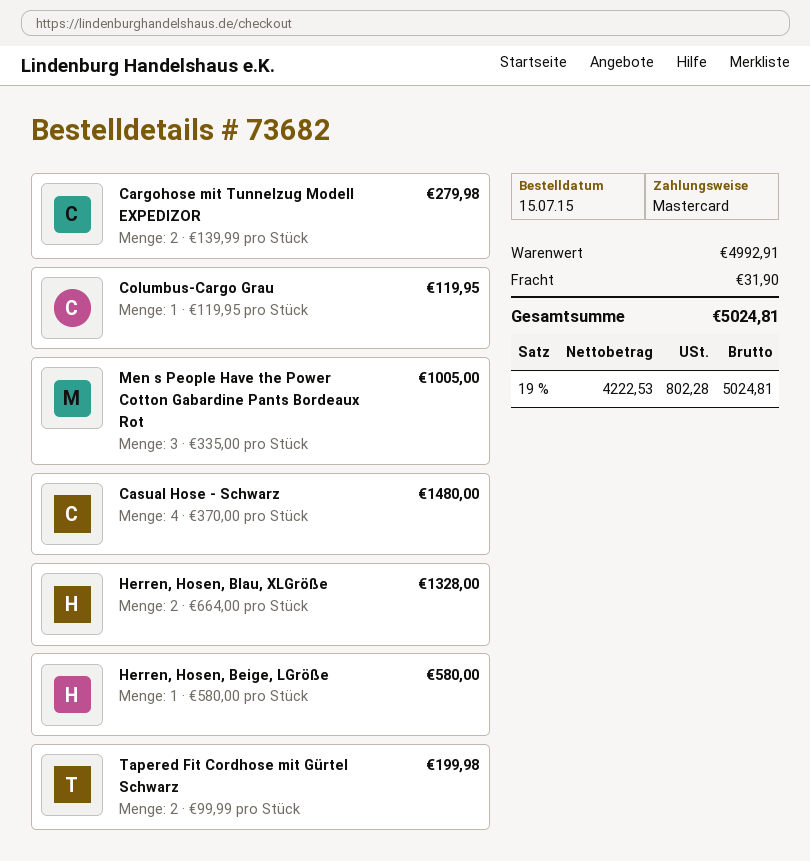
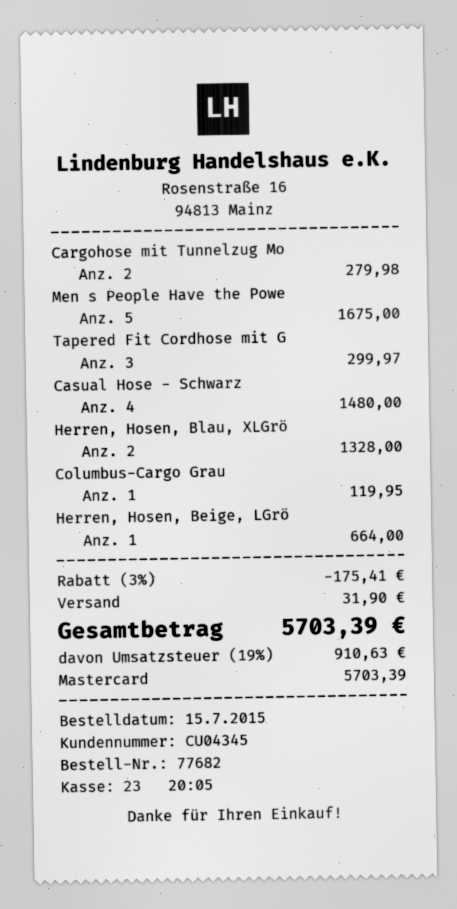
order number: 73682 -> 77682
Men s People Have the Power Cotton Gabardine Pants Bordeaux Rot: 3 for 1005.00 -> 5 for 1675.00
Herren, Hosen, Beige, LGröße: 1 for 580.00 -> 1 for 664.00
Tapered Fit Cordhose mit Gürtel Schwarz: 2 for 199.98 -> 3 for 299.97
discount: none -> 3% = 175.41
tax: 19% = 802.28 -> 19% = 910.63
total: 5024.81 -> 5703.39

